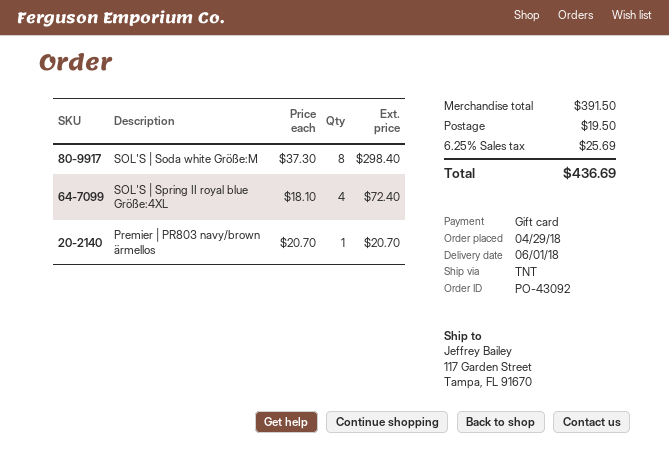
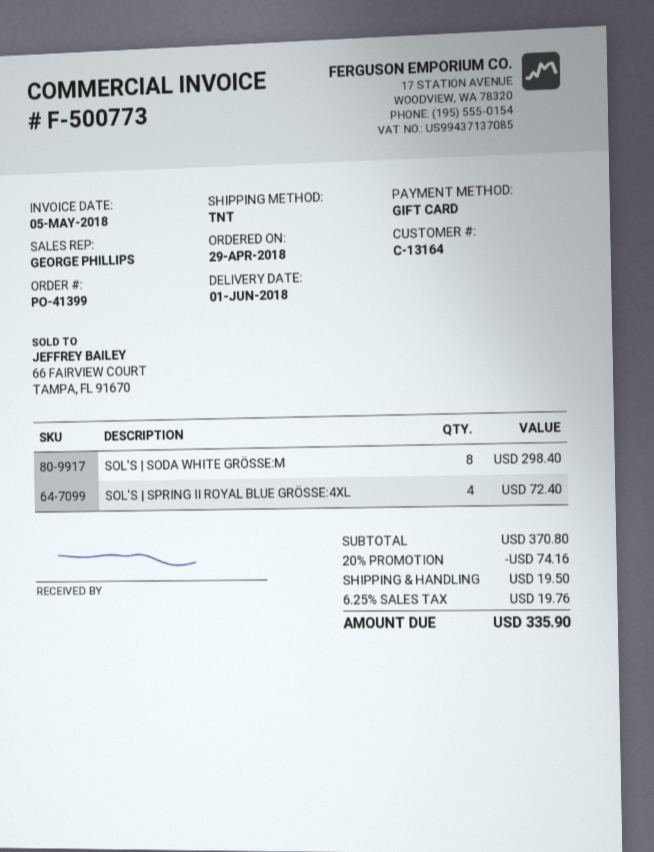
order number: PO-43092 -> PO-41399
Premier | PR803 navy/brown ärmellos: 1 for 20.70 -> none
subtotal: 391.50 -> 370.80
discount: none -> 20% = 74.16
tax: 6.25% = 25.69 -> 6.25% = 19.76
total: 436.69 -> 335.90

